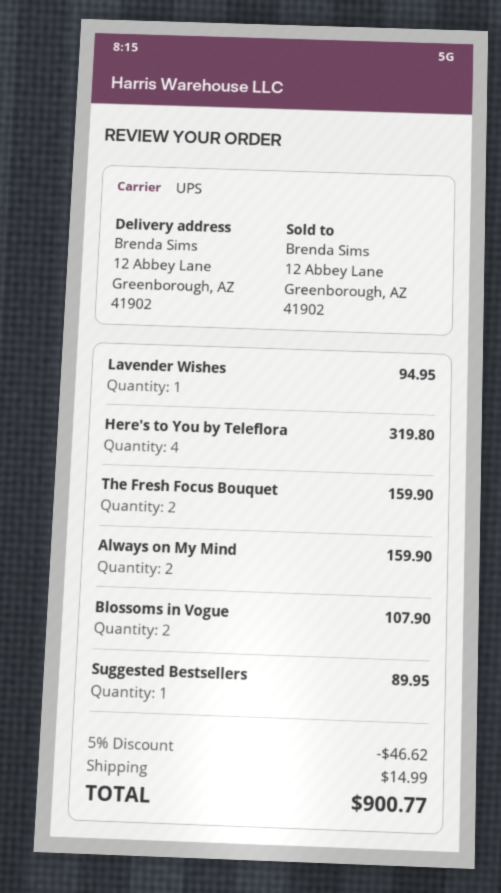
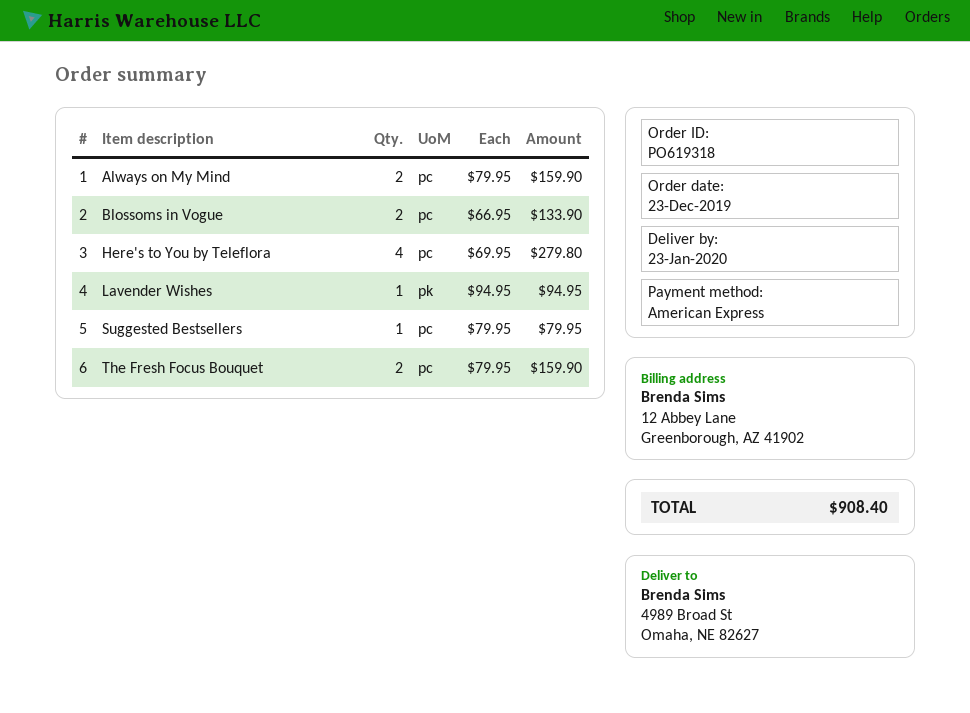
ship to: 12 Abbey Lane, Greenborough, AZ 41902 -> 4989 Broad St, Omaha, NE 82627
Here's to You by Teleflora: 4 for 319.80 -> 4 for 279.80
Blossoms in Vogue: 2 for 107.90 -> 2 for 133.90
Suggested Bestsellers: 1 for 89.95 -> 1 for 79.95
discount: 5% = 46.62 -> none
shipping: 14.99 -> none
total: 900.77 -> 908.40

